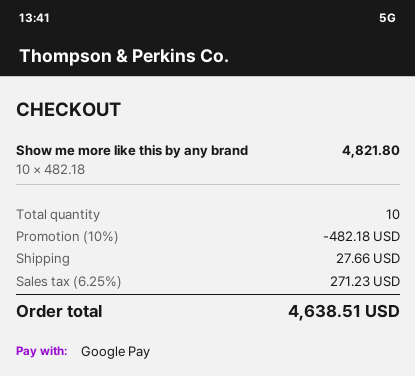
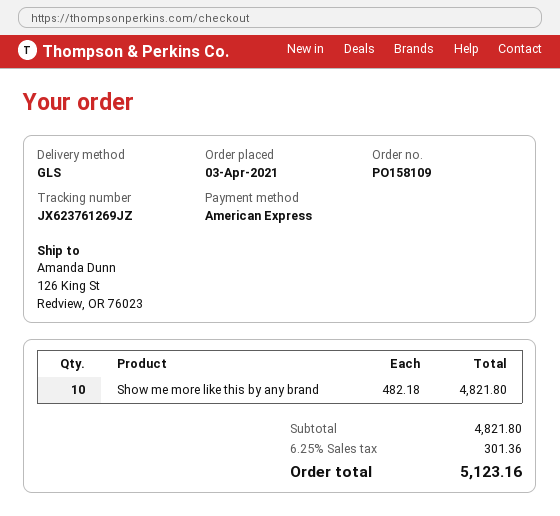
payment method: Google Pay -> American Express
discount: 10% = 482.18 -> none
shipping: 27.66 -> none
tax: 6.25% = 271.23 -> 6.25% = 301.36
total: 4638.51 -> 5123.16

